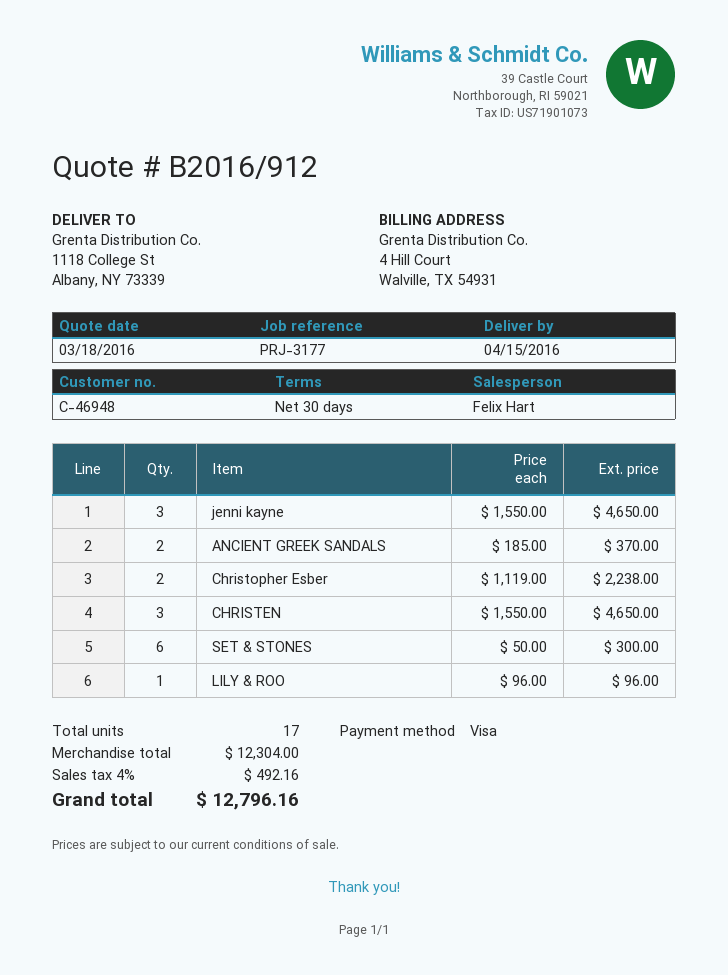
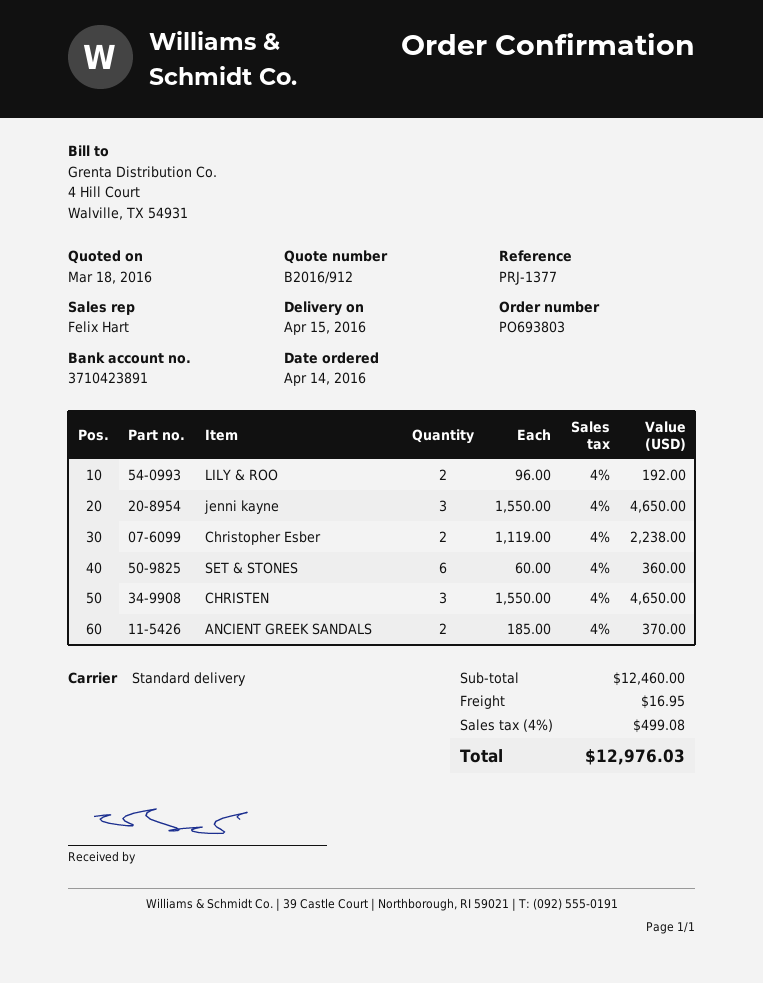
reference: PRJ-3177 -> PRJ-1377
SET & STONES: 6 x 50.00 = 300.00 -> 6 x 60.00 = 360.00
LILY & ROO: 1 x 96.00 = 96.00 -> 2 x 96.00 = 192.00
subtotal: 12304.00 -> 12460.00
shipping: none -> 16.95
tax: 4% = 492.16 -> 4% = 499.08
total: 12796.16 -> 12976.03

